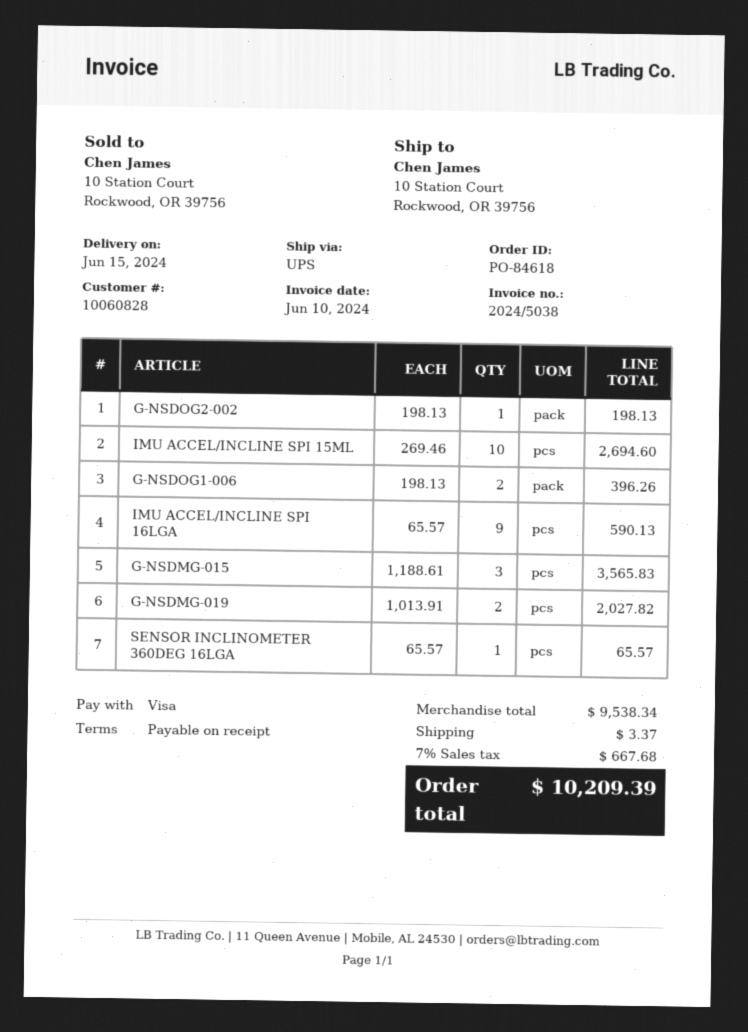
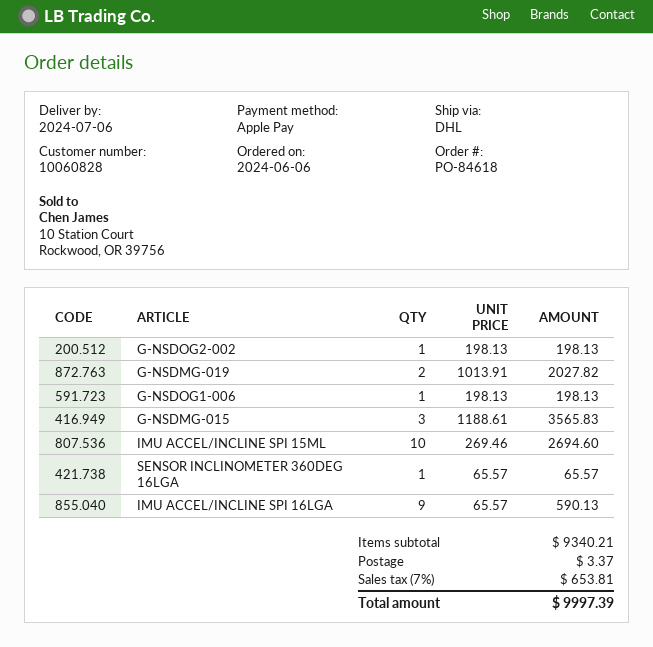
delivery date: 2024-06-15 -> 2024-07-06
payment method: Visa -> Apple Pay
shipping method: UPS -> DHL
G-NSDOG1-006: 2 x 198.13 = 396.26 -> 1 x 198.13 = 198.13
subtotal: 9538.34 -> 9340.21
tax: 7% = 667.68 -> 7% = 653.81
total: 10209.39 -> 9997.39

